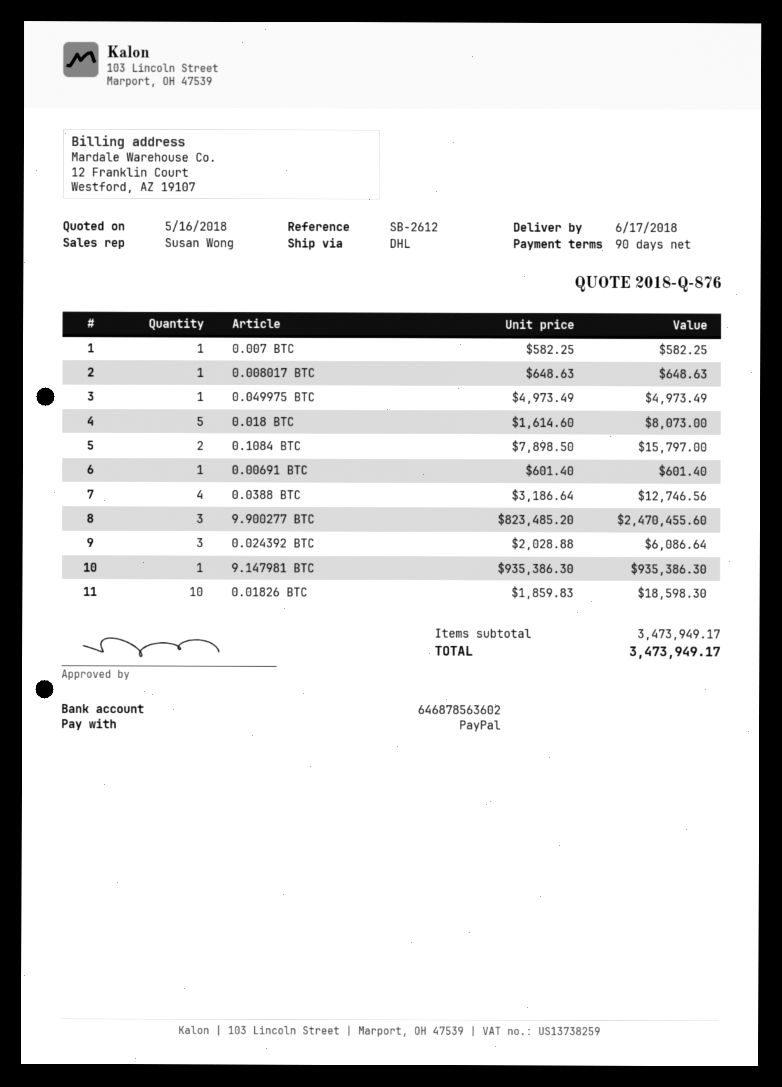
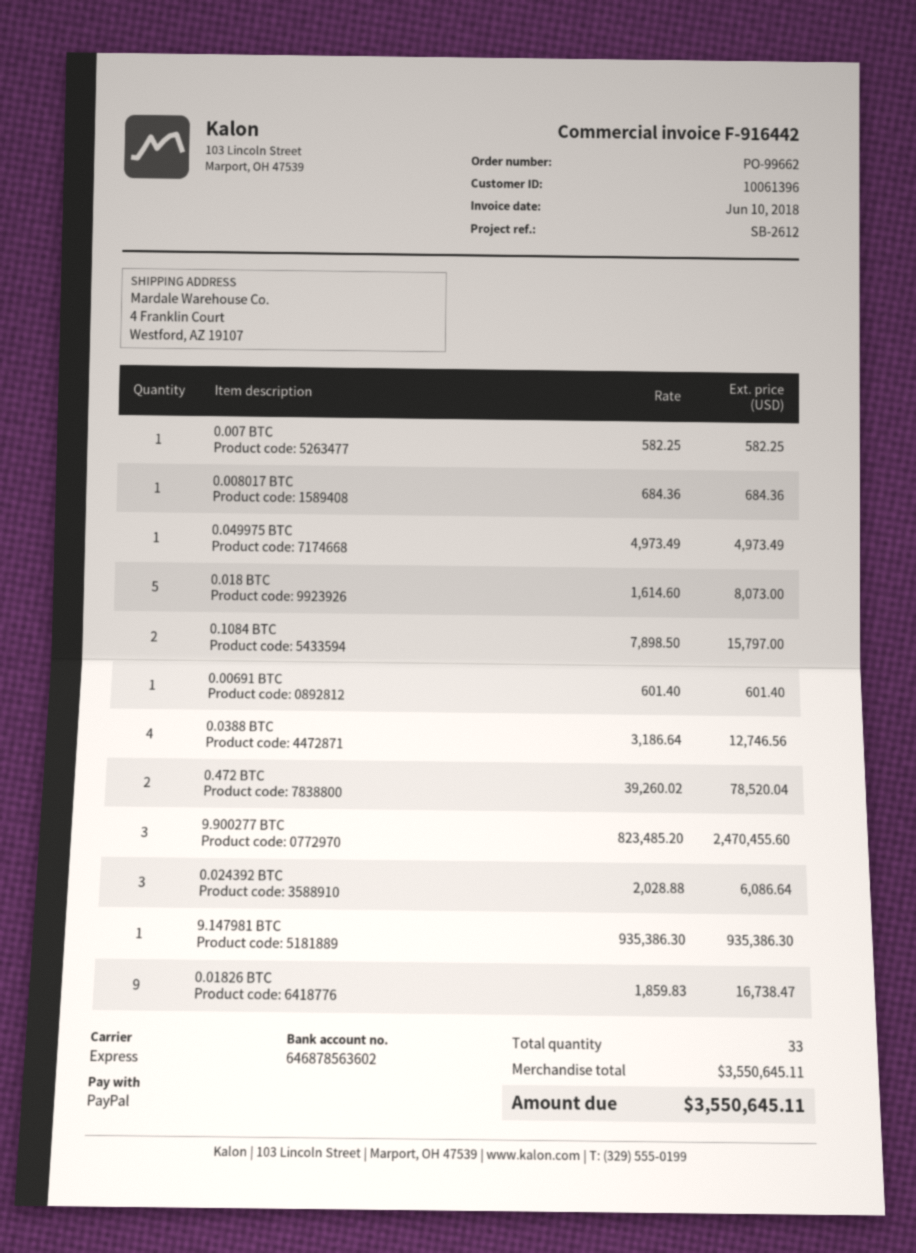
shipping method: DHL -> express
0.008017 BTC: 1 x 648.63 = 648.63 -> 1 x 684.36 = 684.36
0.01826 BTC: 10 x 1859.83 = 18598.30 -> 9 x 1859.83 = 16738.47
0.472 BTC: none -> 2 x 39260.02 = 78520.04
subtotal: 3473949.17 -> 3550645.11
total: 3473949.17 -> 3550645.11

